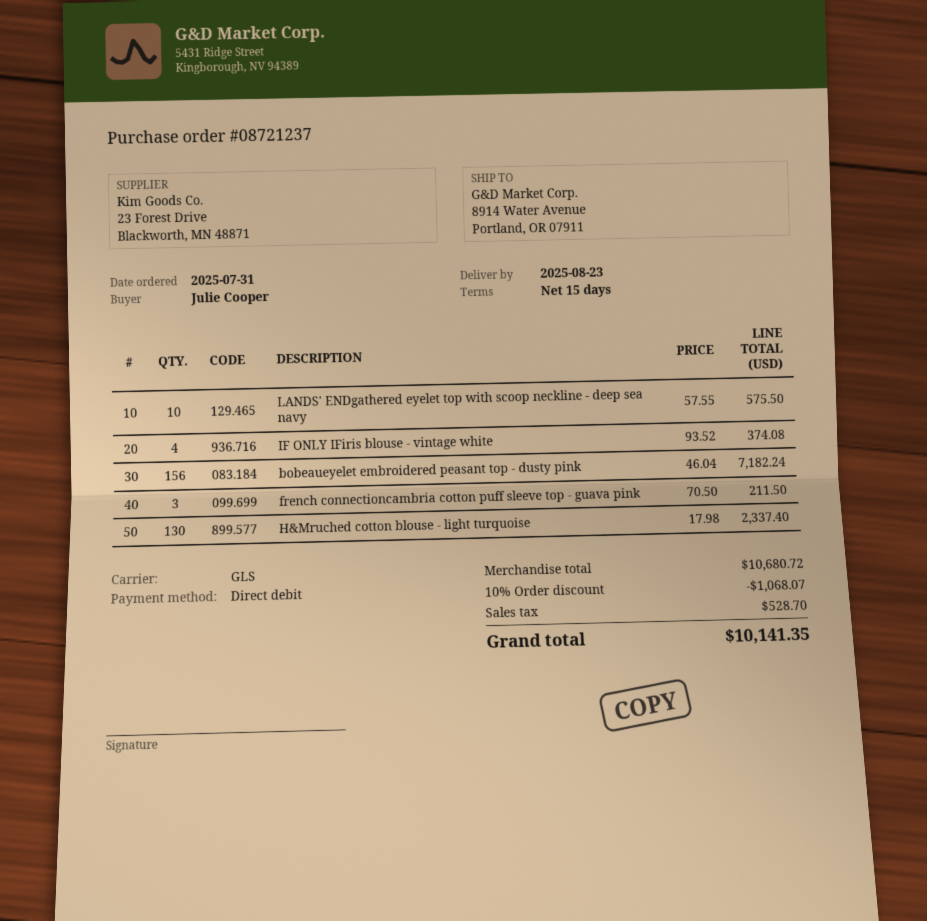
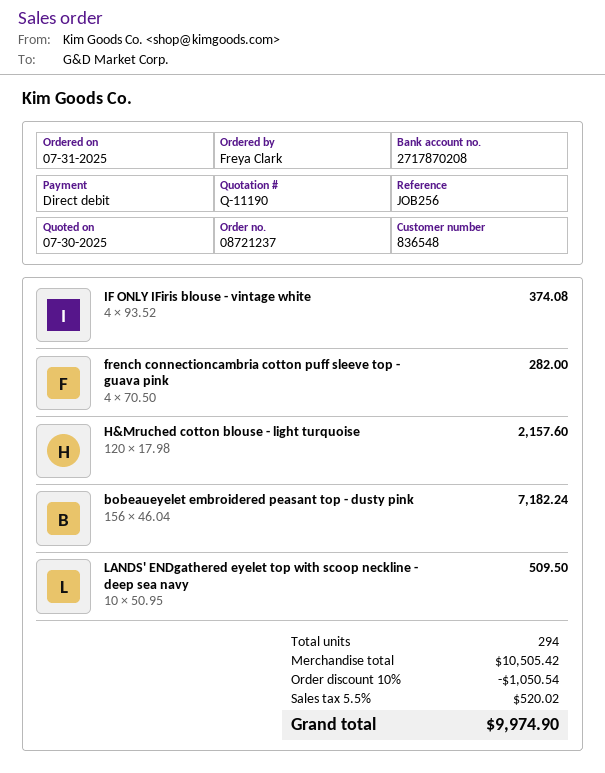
ordered by: Julie Cooper -> Freya Clark
LANDS' ENDgathered eyelet top with scoop neckline - deep sea navy: 10 x 57.55 = 575.50 -> 10 x 50.95 = 509.50
french connectioncambria cotton puff sleeve top - guava pink: 3 x 70.50 = 211.50 -> 4 x 70.50 = 282.00
H&Mruched cotton blouse - light turquoise: 130 x 17.98 = 2337.40 -> 120 x 17.98 = 2157.60
subtotal: 10680.72 -> 10505.42
discount: 10% = 1068.07 -> 10% = 1050.54
tax: 528.70 -> 520.02
total: 10141.35 -> 9974.90

